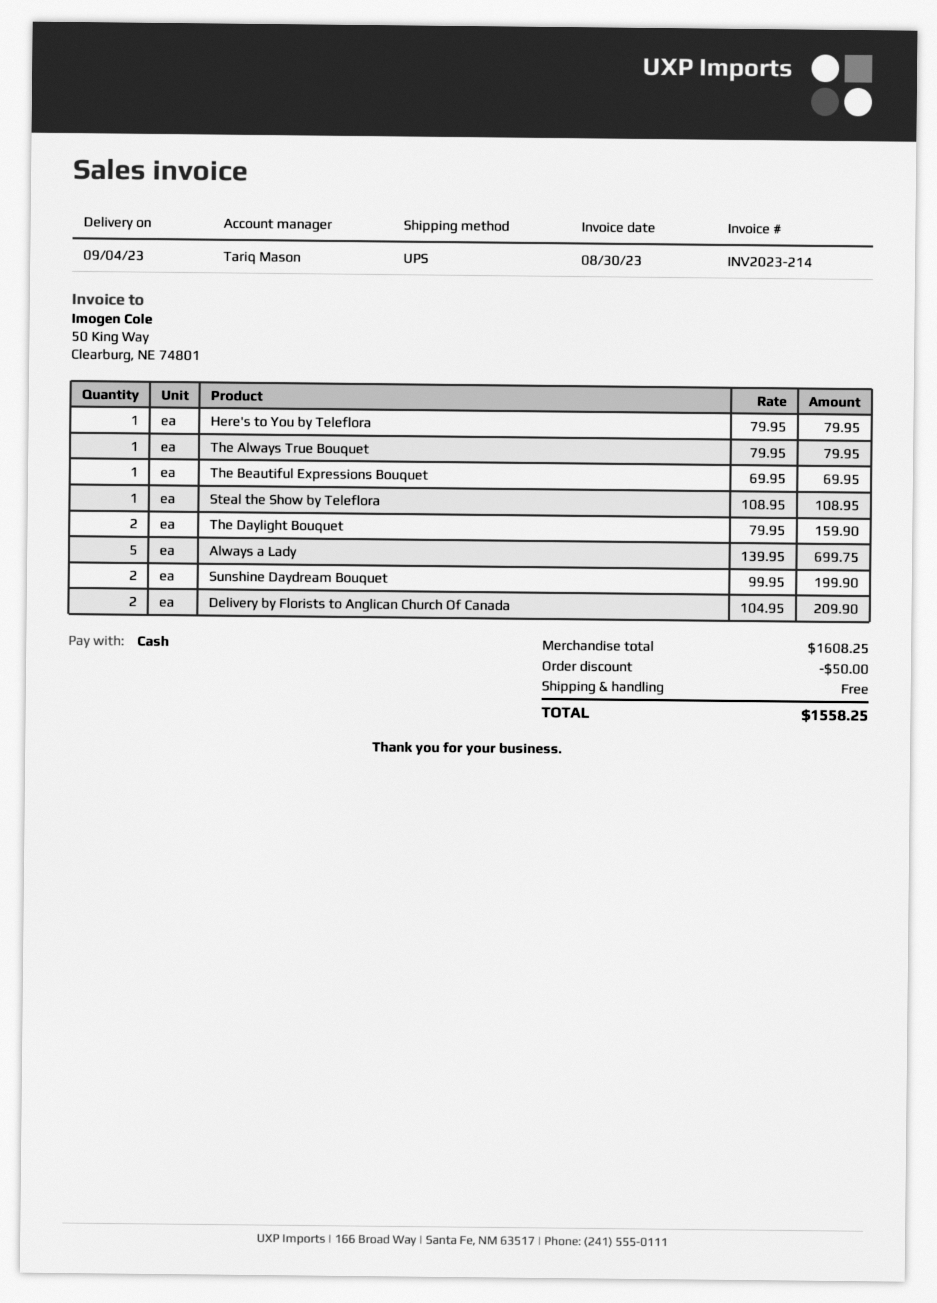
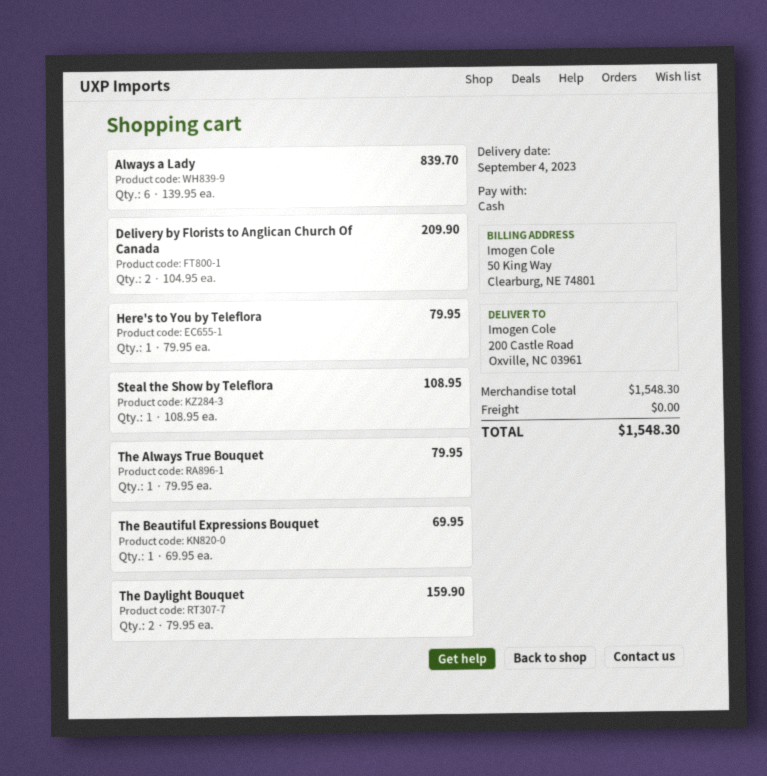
Always a Lady: 5 x 139.95 = 699.75 -> 6 x 139.95 = 839.70
Sunshine Daydream Bouquet: 2 x 99.95 = 199.90 -> none
subtotal: 1608.25 -> 1548.30
discount: 50.00 -> none
total: 1558.25 -> 1548.30

